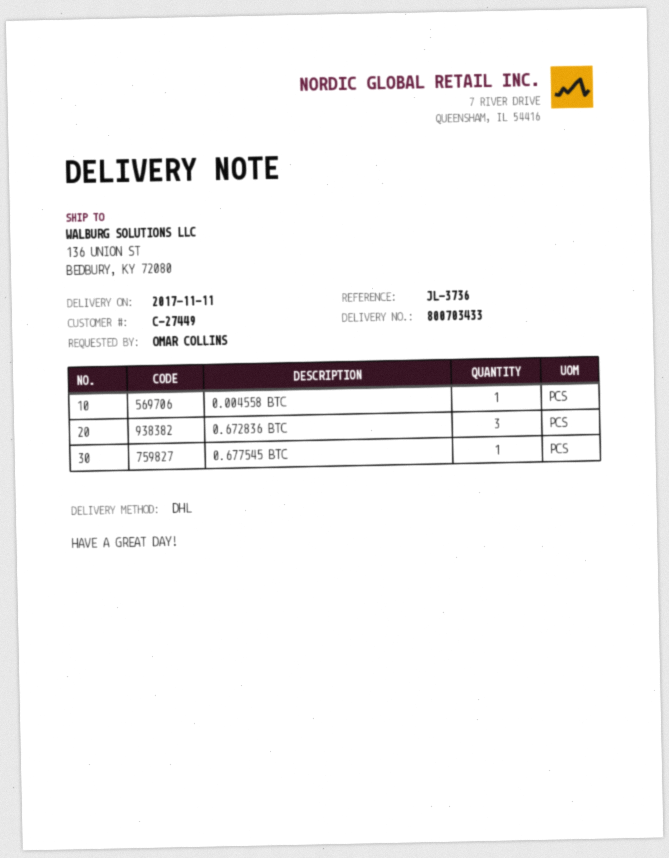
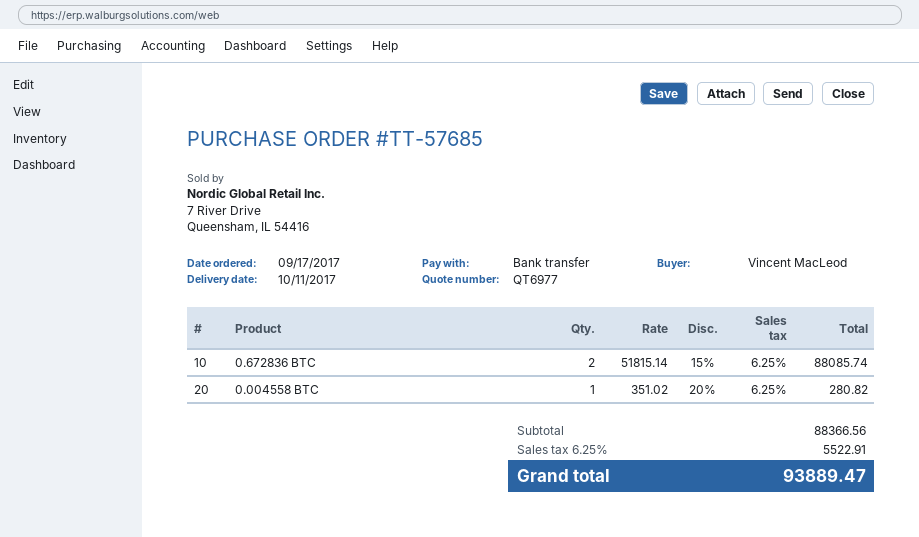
delivery date: 2017-11-11 -> 2017-10-11
ordered by: OMAR COLLINS -> Vincent MacLeod
0.672836 BTC: 3 -> 2
0.677545 BTC: 1 -> none

